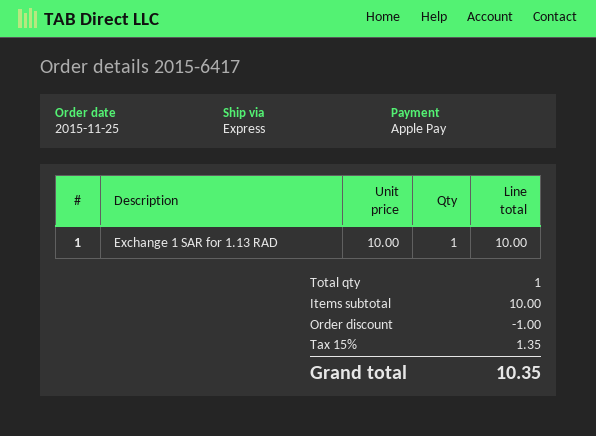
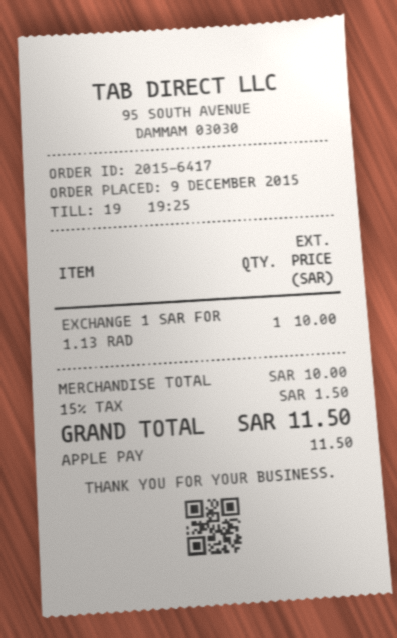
order date: 2015-11-25 -> 2015-12-09
discount: 1.00 -> none
tax: 15% = 1.35 -> 15% = 1.50
total: 10.35 -> 11.50

